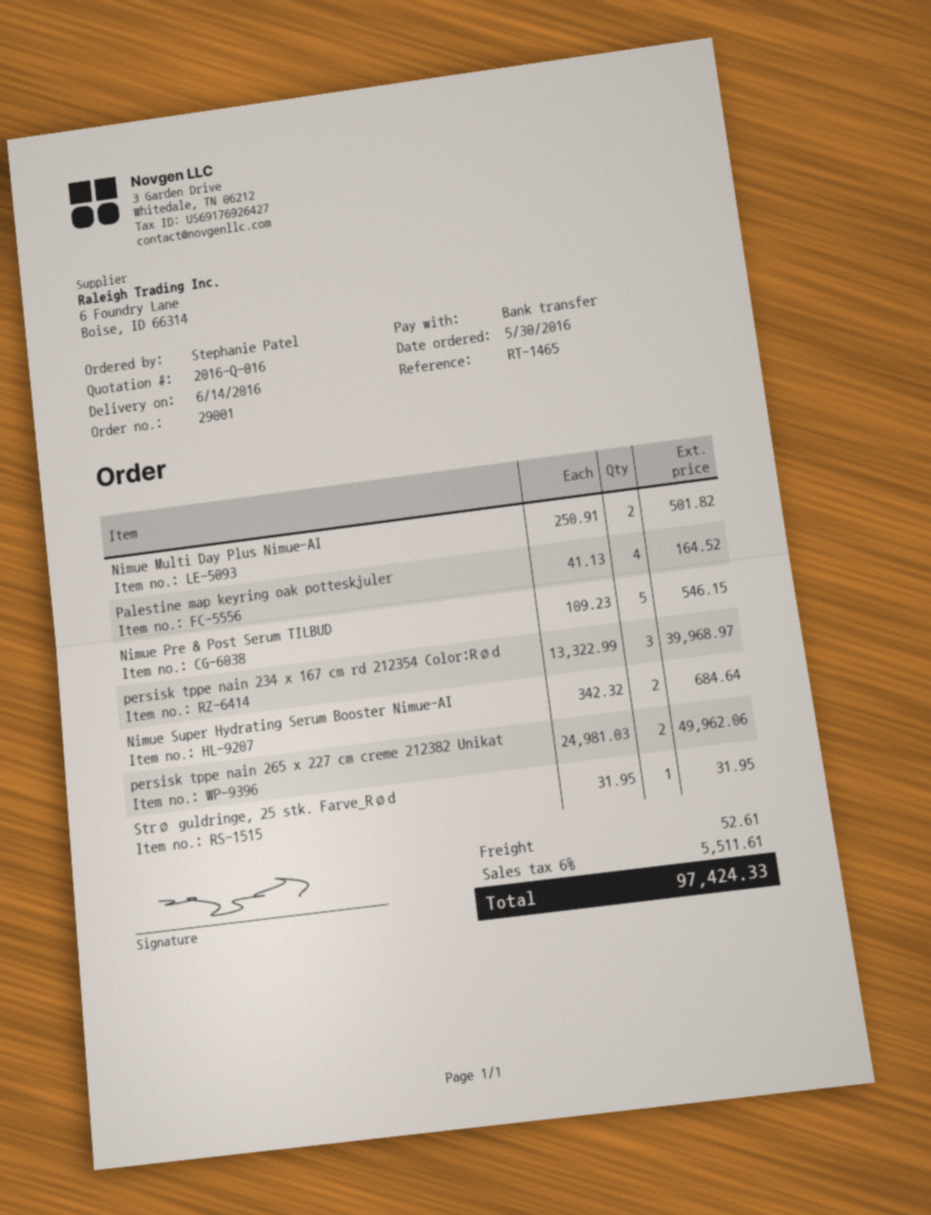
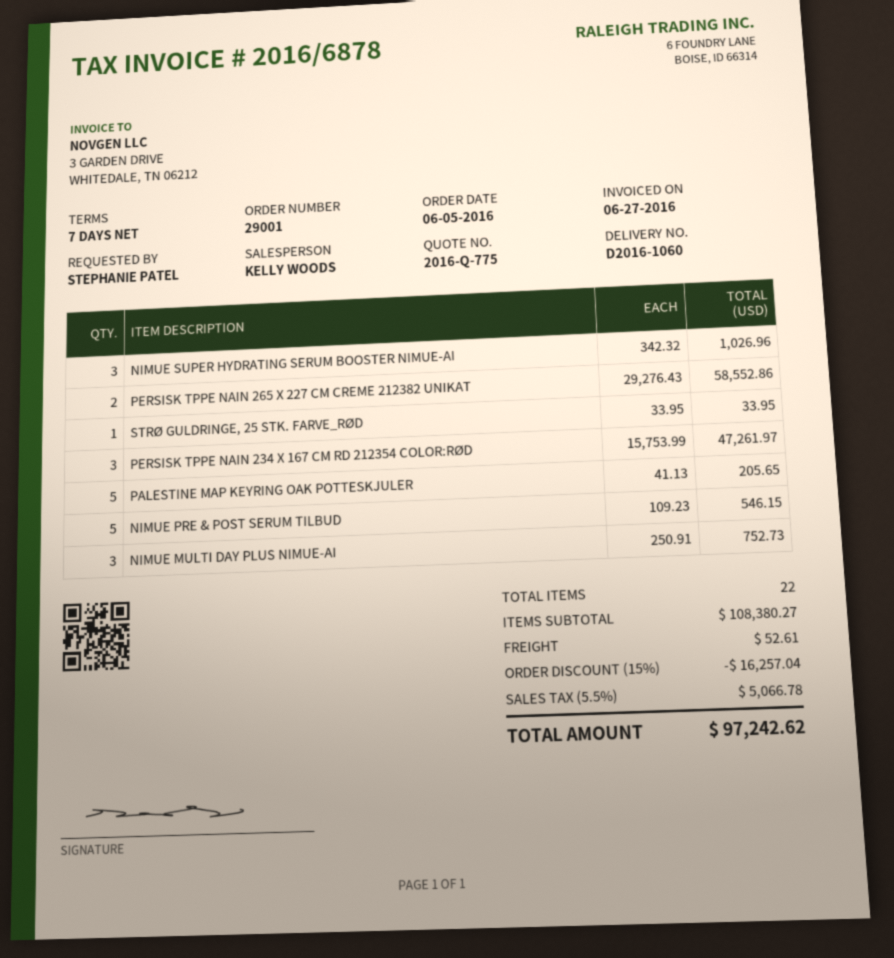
quote number: 2016-Q-016 -> 2016-Q-775
order date: 2016-05-30 -> 2016-06-05
Nimue Multi Day Plus Nimue-AI: 2 x 250.91 = 501.82 -> 3 x 250.91 = 752.73
Palestine map keyring oak potteskjuler: 4 x 41.13 = 164.52 -> 5 x 41.13 = 205.65
persisk tppe nain 234 x 167 cm rd 212354 Color:Rød: 3 x 13322.99 = 39968.97 -> 3 x 15753.99 = 47261.97
Nimue Super Hydrating Serum Booster Nimue-AI: 2 x 342.32 = 684.64 -> 3 x 342.32 = 1026.96
persisk tppe nain 265 x 227 cm creme 212382 Unikat: 2 x 24981.03 = 49962.06 -> 2 x 29276.43 = 58552.86
Strø guldringe, 25 stk. Farve_Rød: 1 x 31.95 = 31.95 -> 1 x 33.95 = 33.95
discount: none -> 15% = 16257.04
tax: 6% = 5511.61 -> 5.5% = 5066.78
total: 97424.33 -> 97242.62

